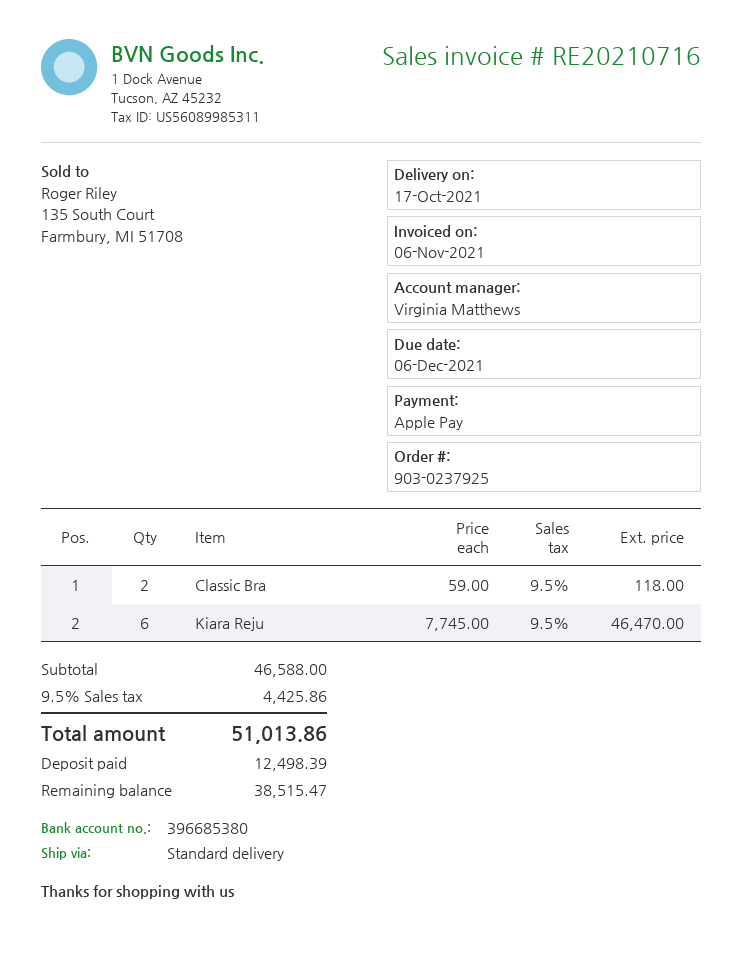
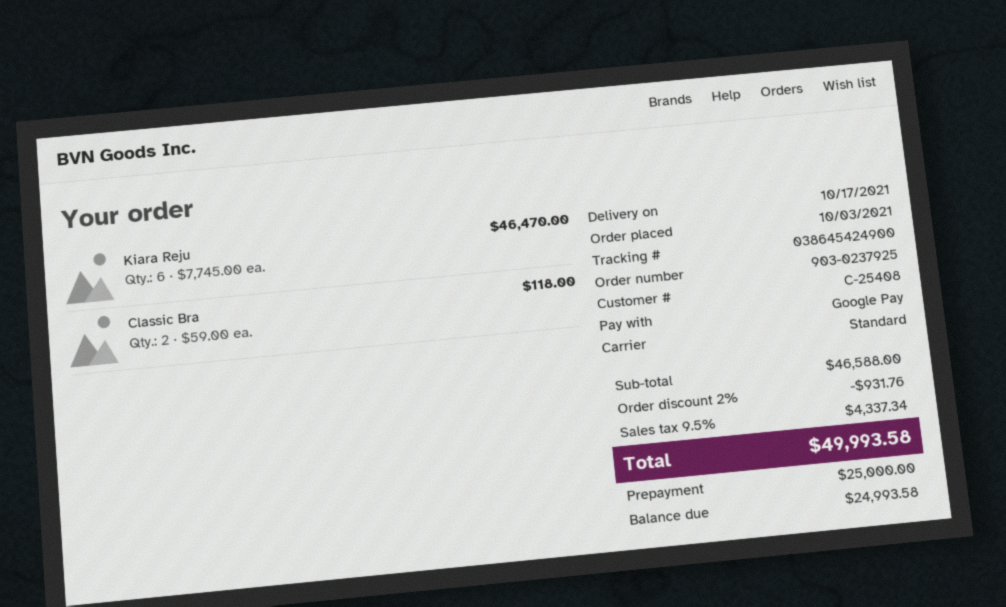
payment method: Apple Pay -> Google Pay
discount: none -> 2% = 931.76
tax: 9.5% = 4425.86 -> 9.5% = 4337.34
total: 51013.86 -> 49993.58
deposit: 12498.39 -> 25000.00
balance: 38515.47 -> 24993.58

